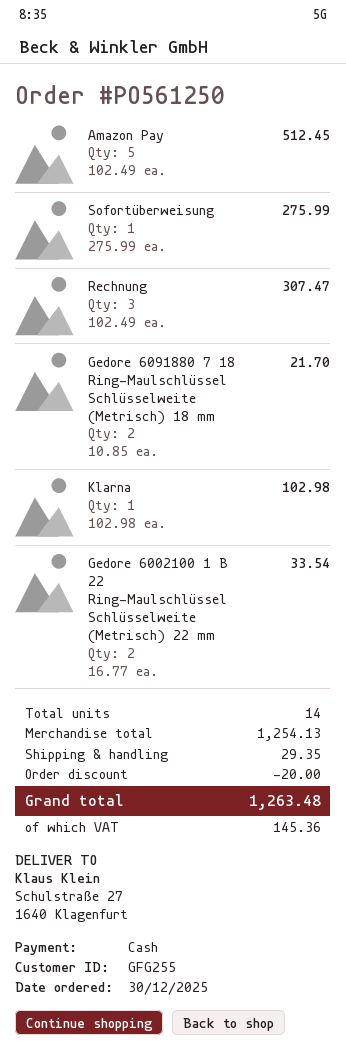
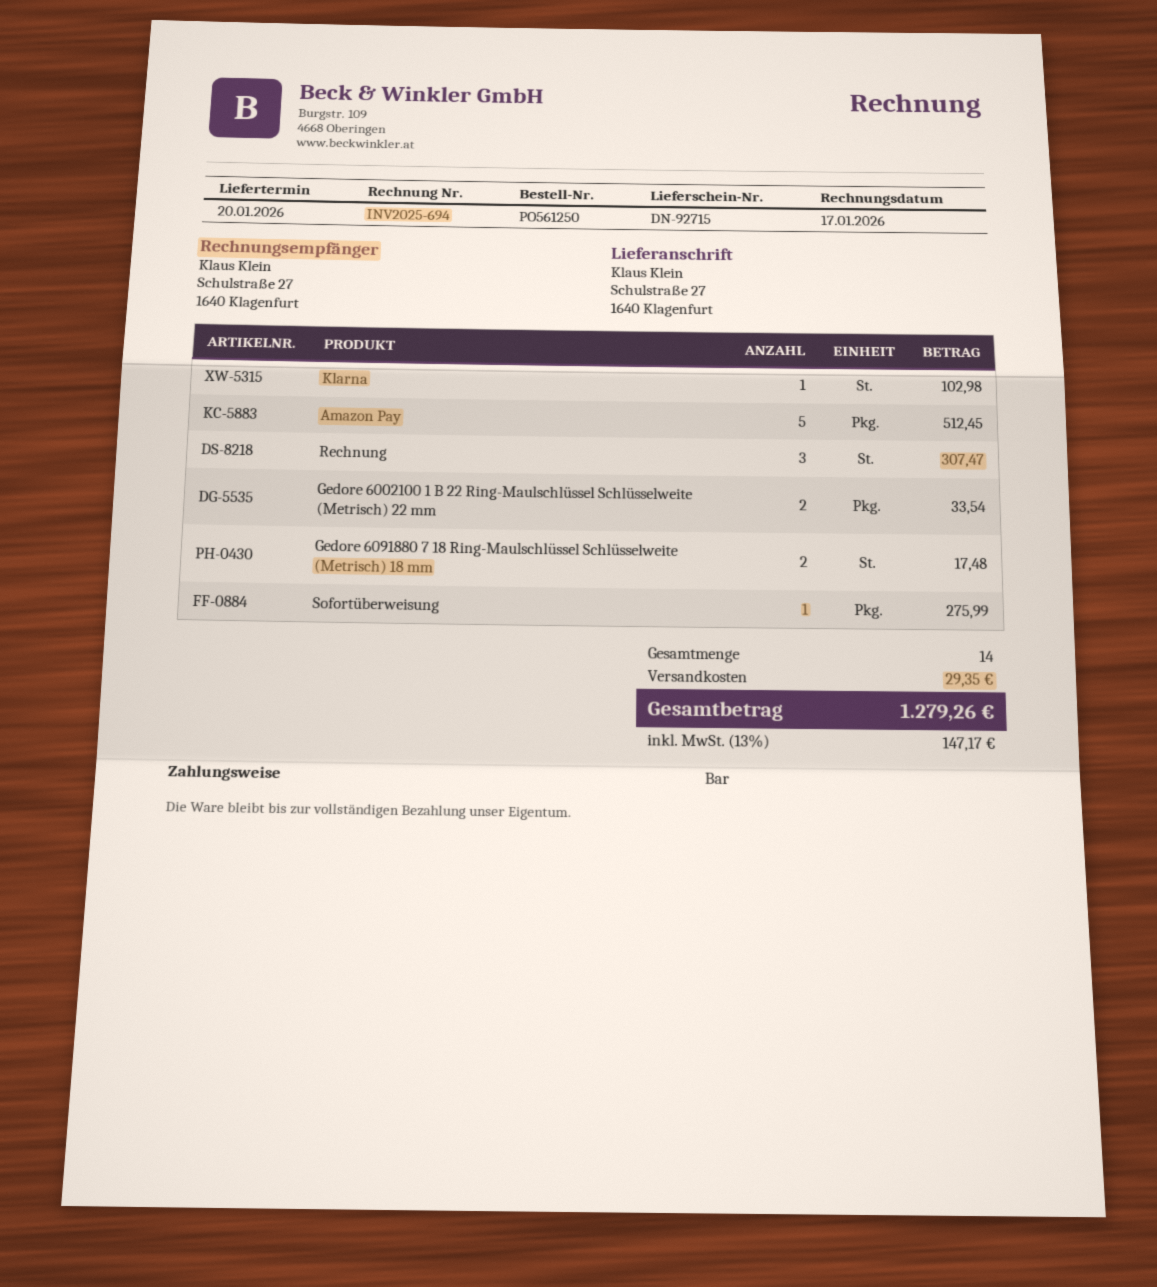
Gedore 6091880 7 18 Ring-Maulschlüssel Schlüsselweite (Metrisch) 18 mm: 2 for 21.70 -> 2 for 17.48
discount: 20.00 -> none
tax: 145.36 -> 147.17
total: 1263.48 -> 1279.26

